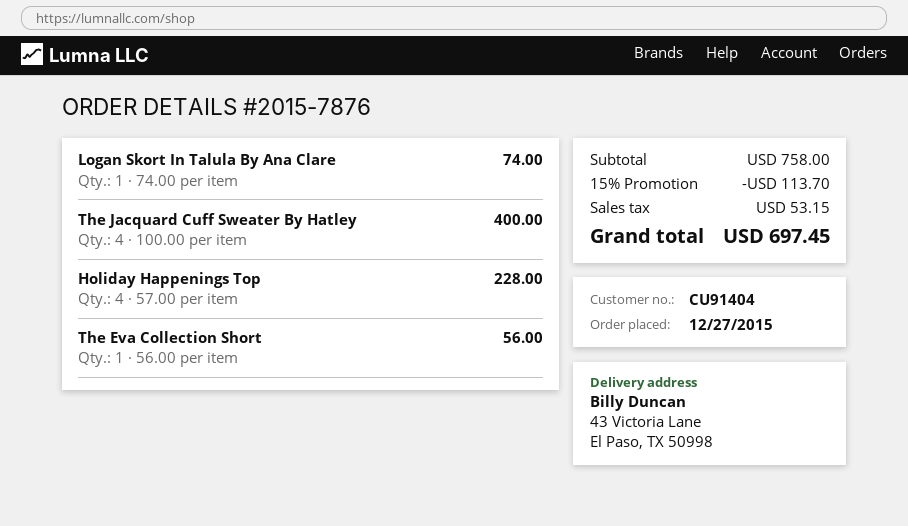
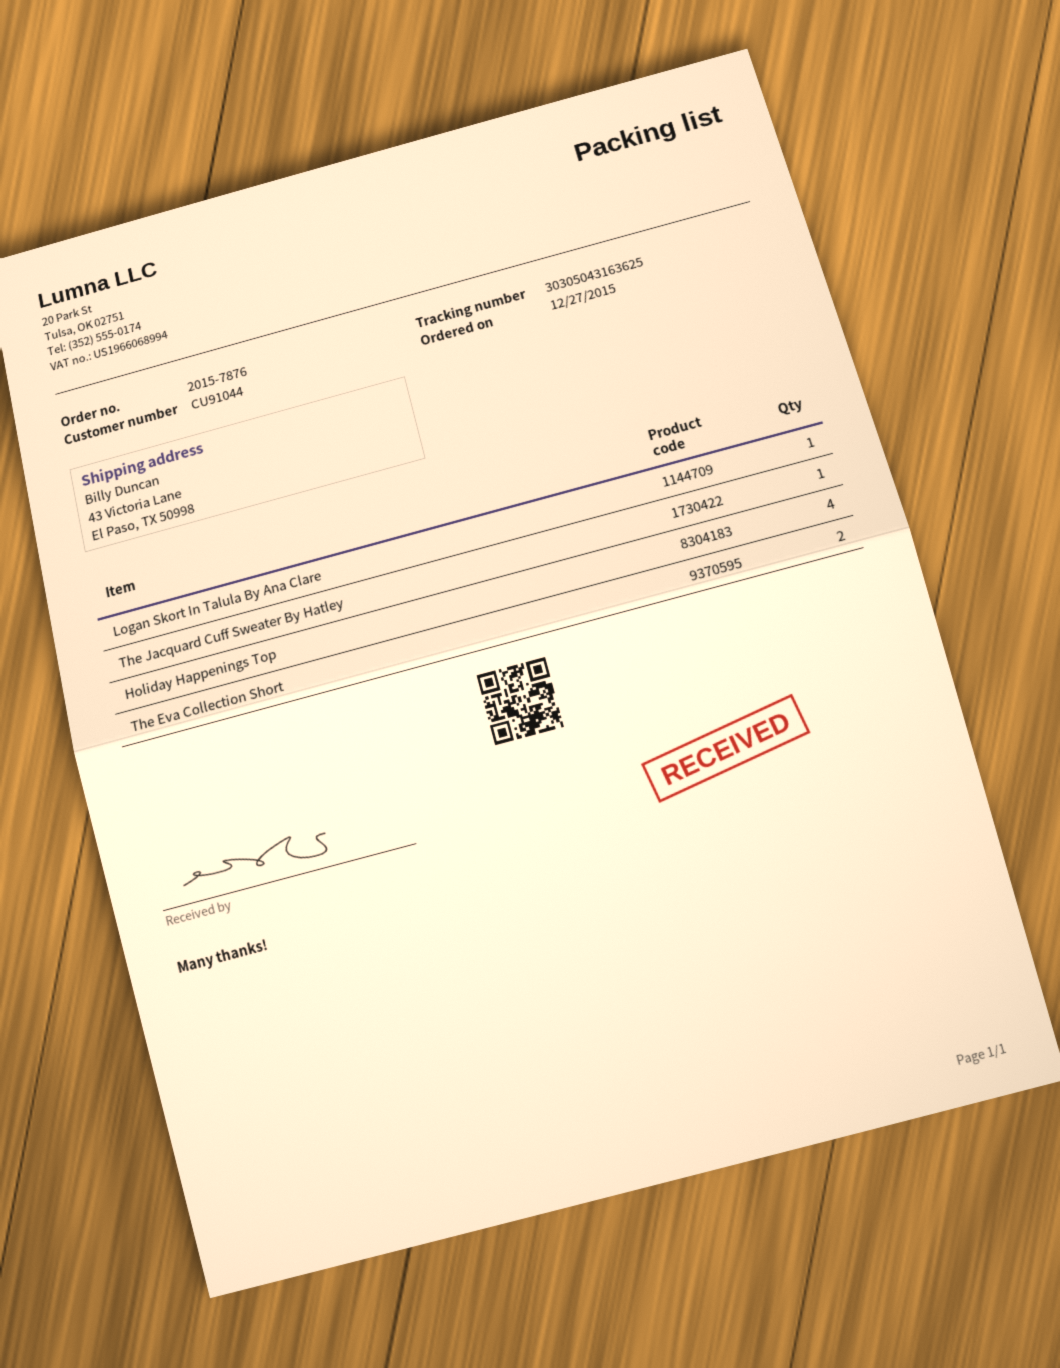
customer number: CU91404 -> CU91044
The Jacquard Cuff Sweater By Hatley: 4 -> 1
The Eva Collection Short: 1 -> 2

